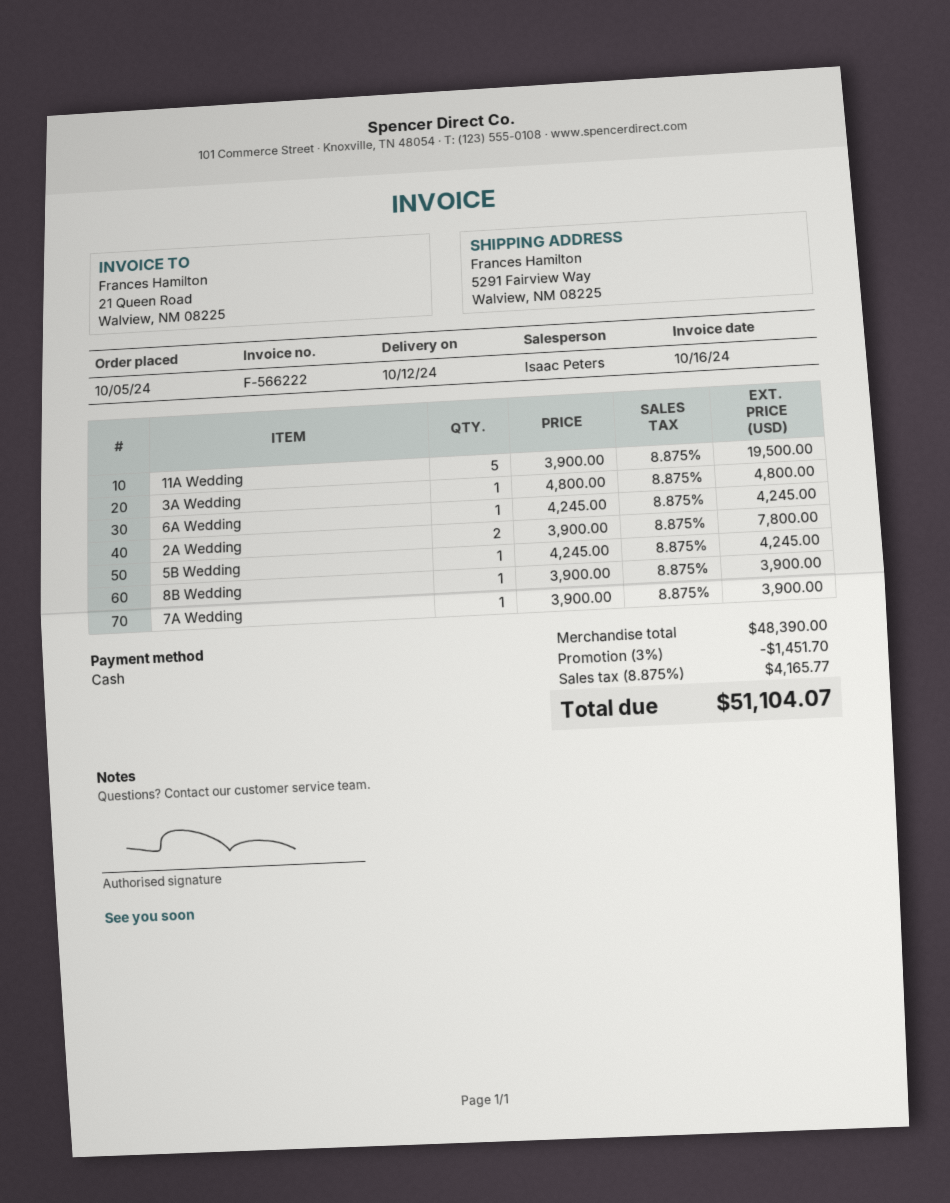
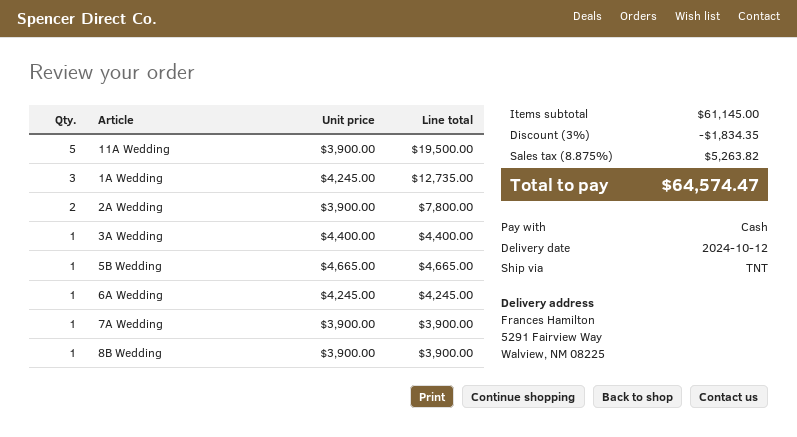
3A Wedding: 1 x 4800.00 = 4800.00 -> 1 x 4400.00 = 4400.00
5B Wedding: 1 x 4245.00 = 4245.00 -> 1 x 4665.00 = 4665.00
1A Wedding: none -> 3 x 4245.00 = 12735.00
subtotal: 48390.00 -> 61145.00
discount: 3% = 1451.70 -> 3% = 1834.35
tax: 8.875% = 4165.77 -> 8.875% = 5263.82
total: 51104.07 -> 64574.47

